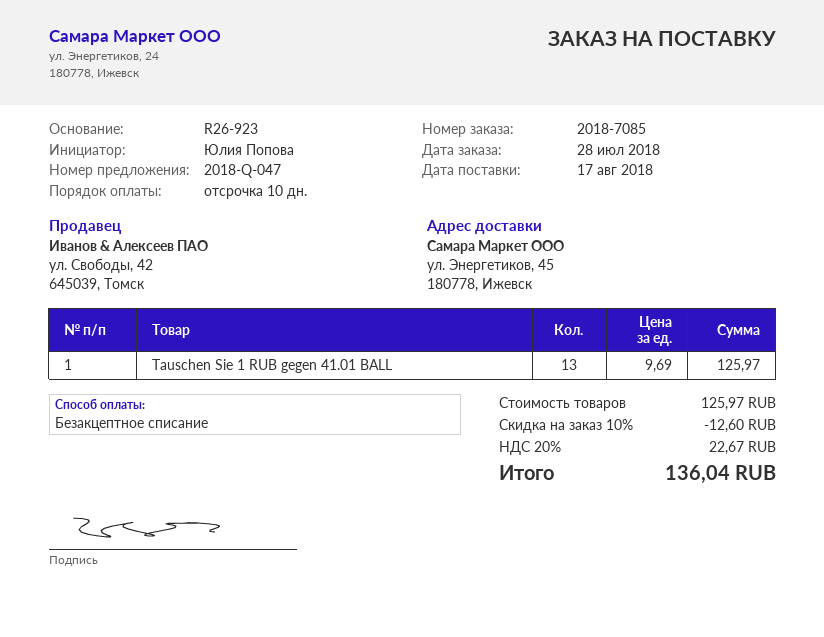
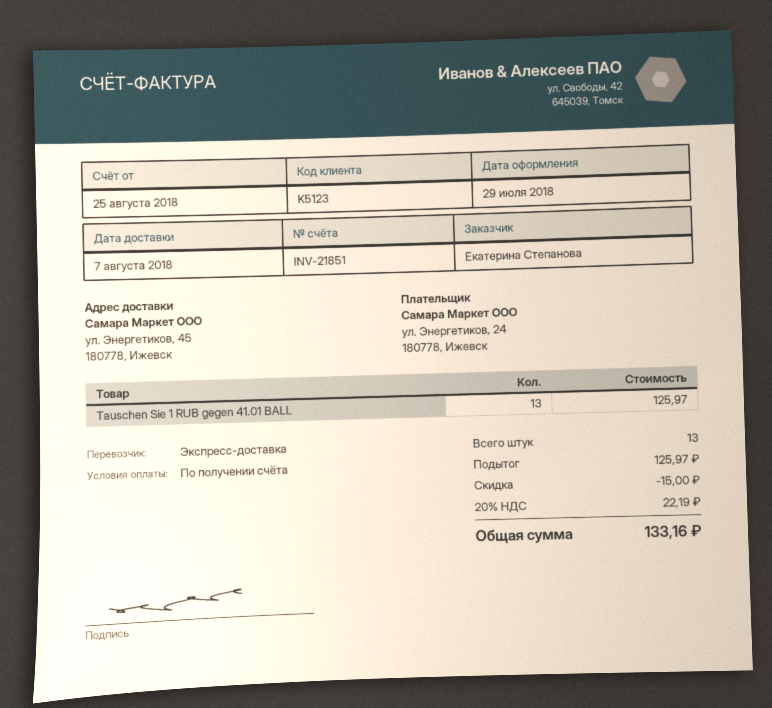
order date: 2018-07-28 -> 2018-07-29
delivery date: 2018-08-17 -> 2018-08-07
payment terms: 10 days -> on receipt
ordered by: Юлия Попова -> Екатерина Степанова
discount: 12.60 -> 15.00
tax: 20% = 22.67 -> 20% = 22.19
total: 136.04 -> 133.16

